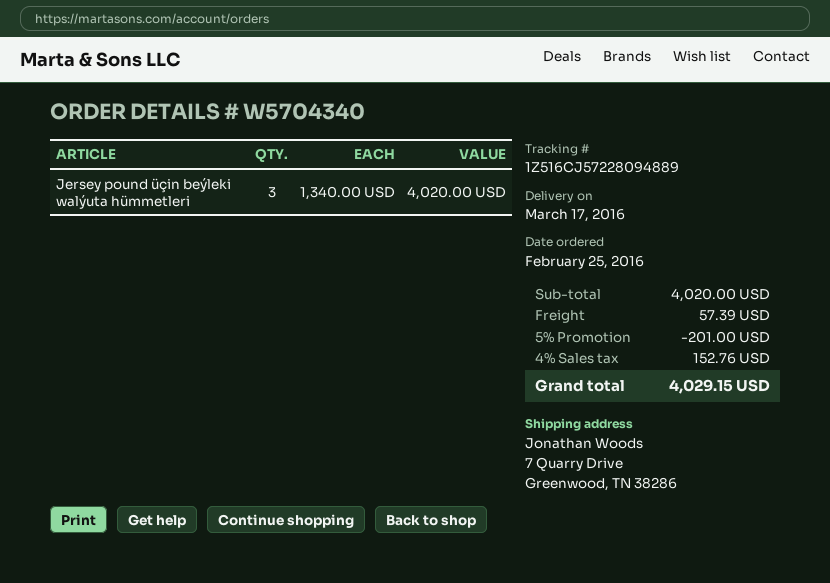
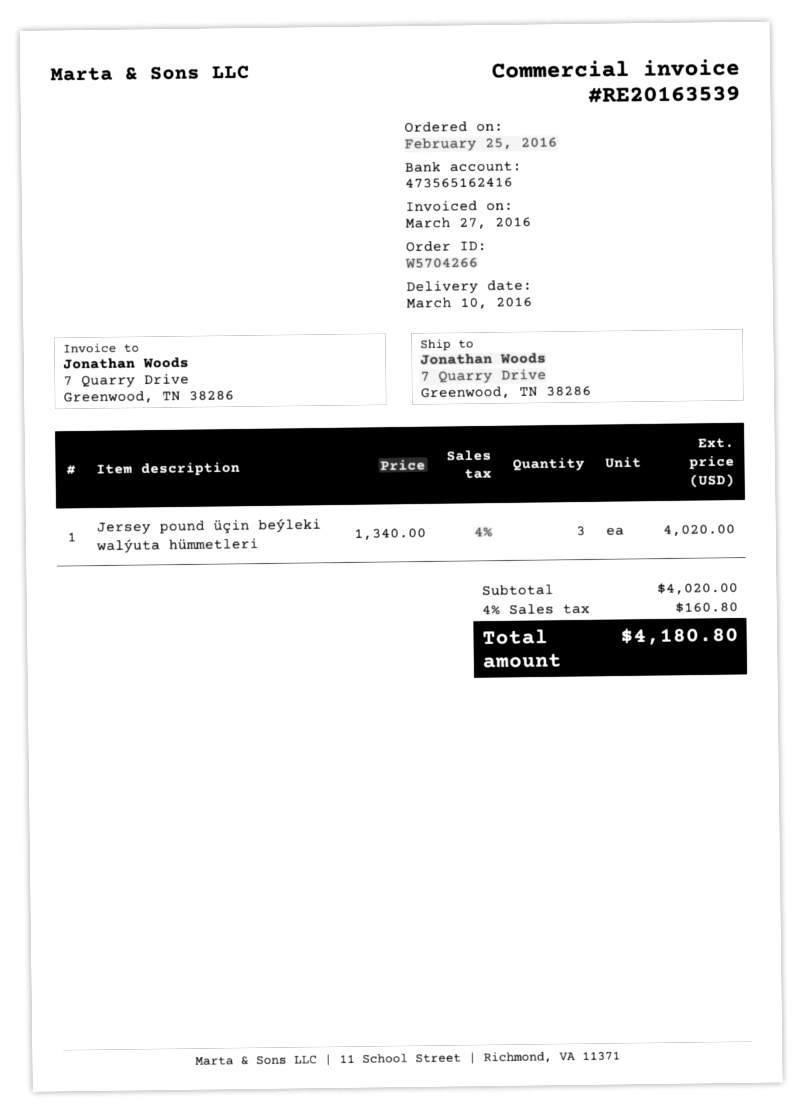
order number: W5704340 -> W5704266
delivery date: 2016-03-17 -> 2016-03-10
discount: 5% = 201.00 -> none
shipping: 57.39 -> none
tax: 4% = 152.76 -> 4% = 160.80
total: 4029.15 -> 4180.80

